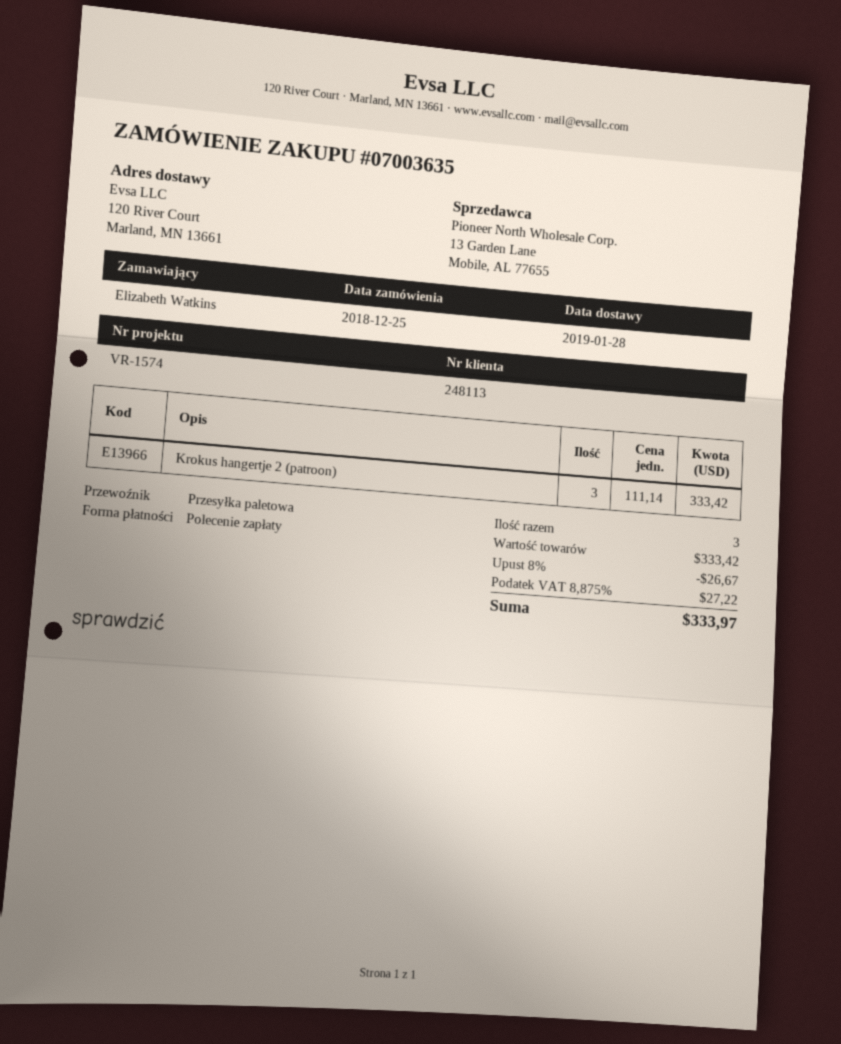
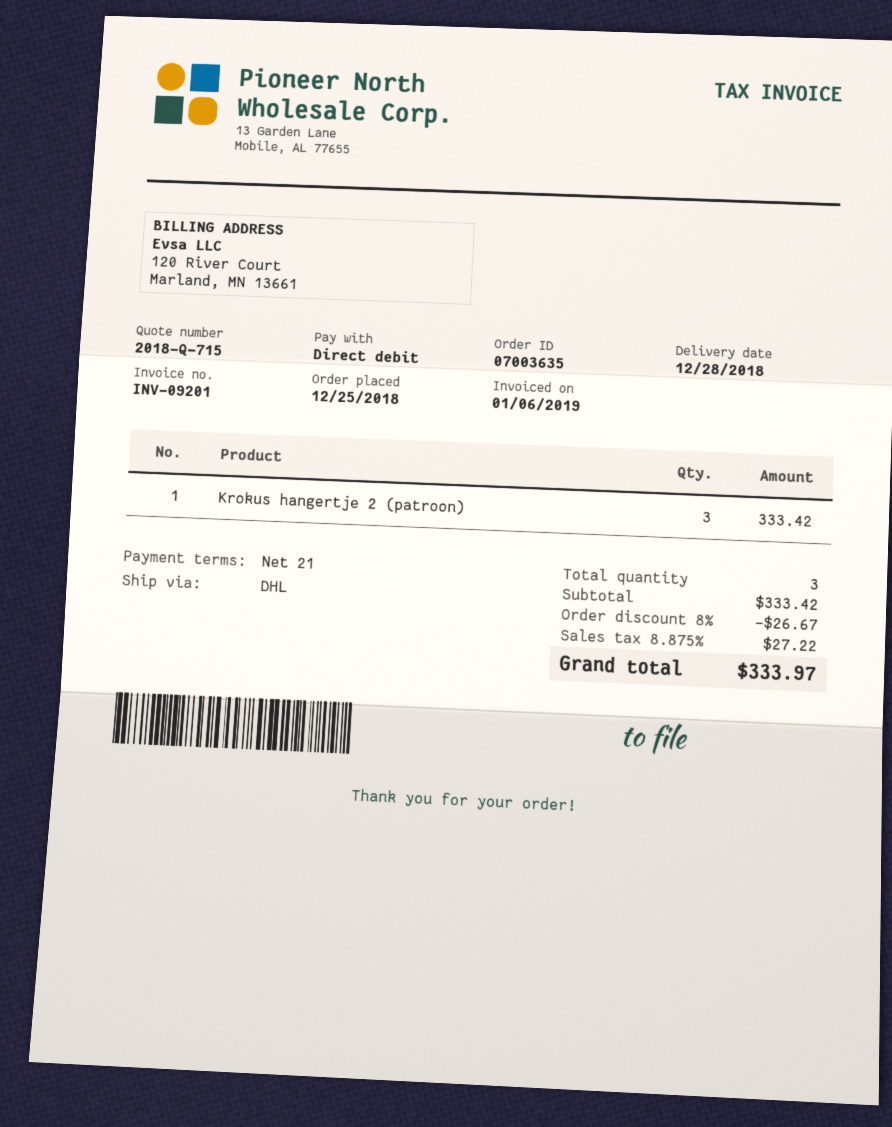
delivery date: 2019-01-28 -> 2018-12-28
shipping method: pallet freight -> DHL

